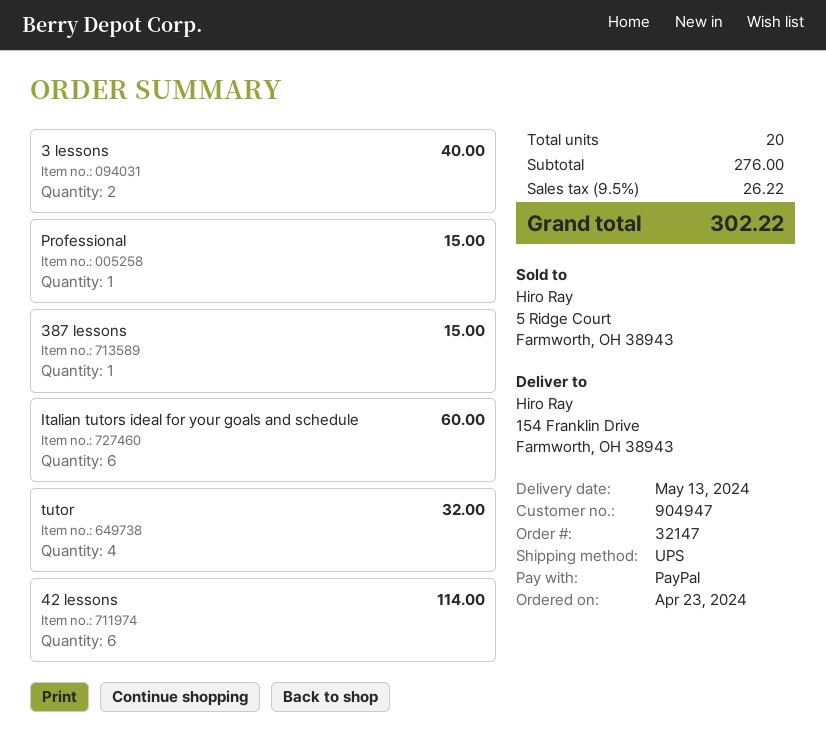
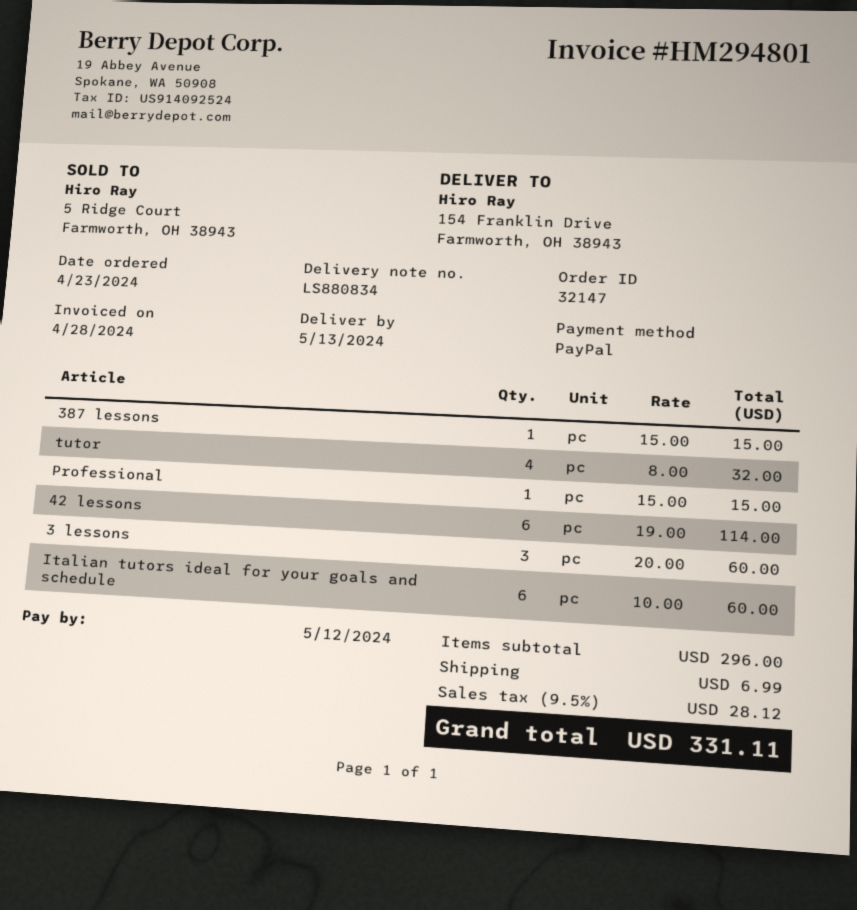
3 lessons: 2 for 40.00 -> 3 for 60.00
subtotal: 276.00 -> 296.00
shipping: none -> 6.99
tax: 9.5% = 26.22 -> 9.5% = 28.12
total: 302.22 -> 331.11

